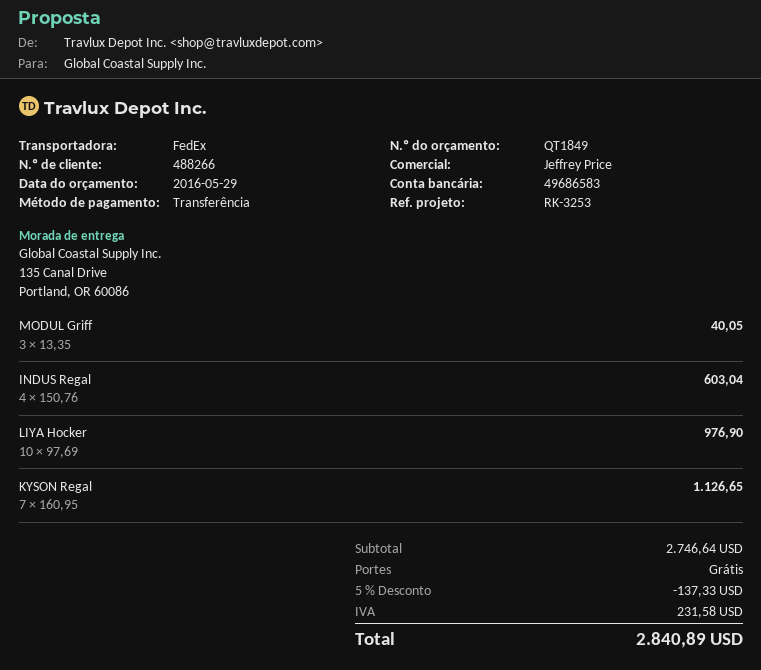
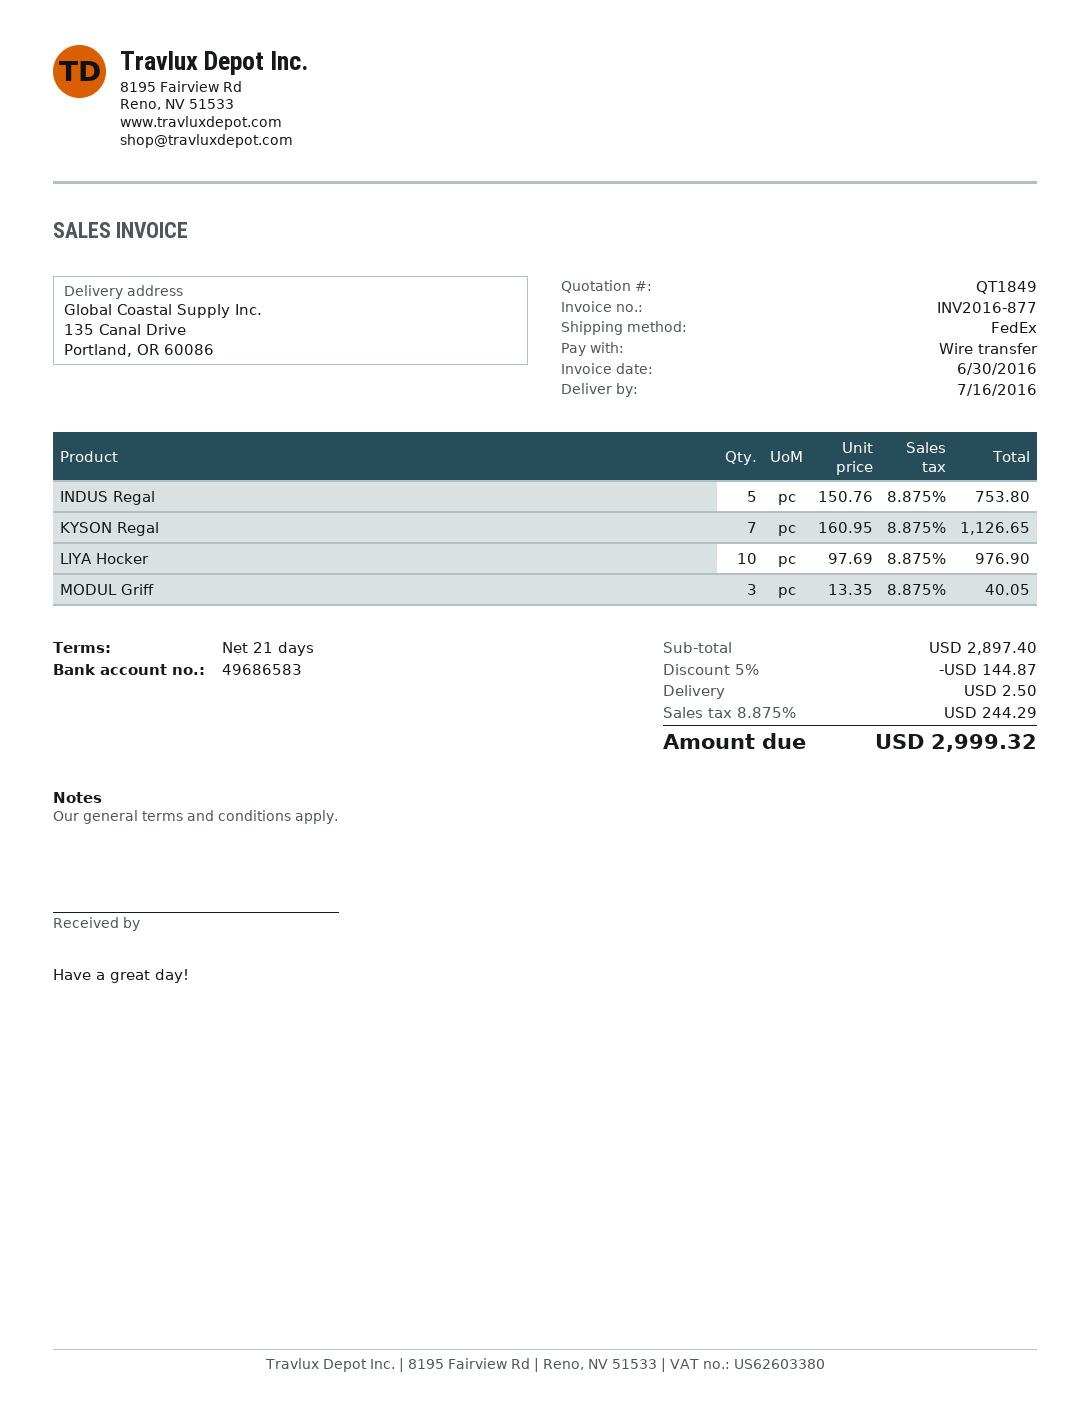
INDUS Regal: 4 x 150.76 = 603.04 -> 5 x 150.76 = 753.80
subtotal: 2746.64 -> 2897.40
discount: 5% = 137.33 -> 5% = 144.87
shipping: 0.00 -> 2.50
tax: 231.58 -> 244.29
total: 2840.89 -> 2999.32

